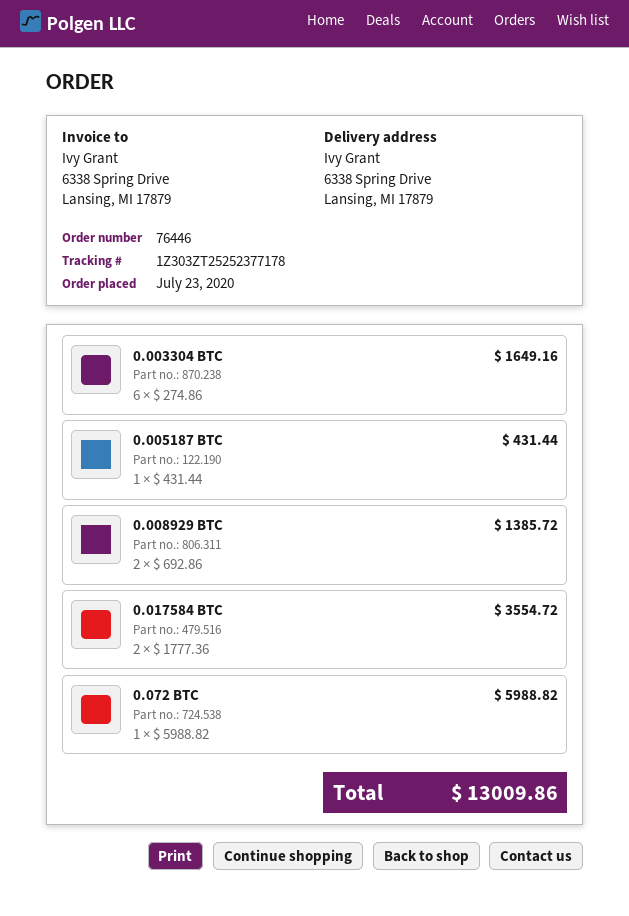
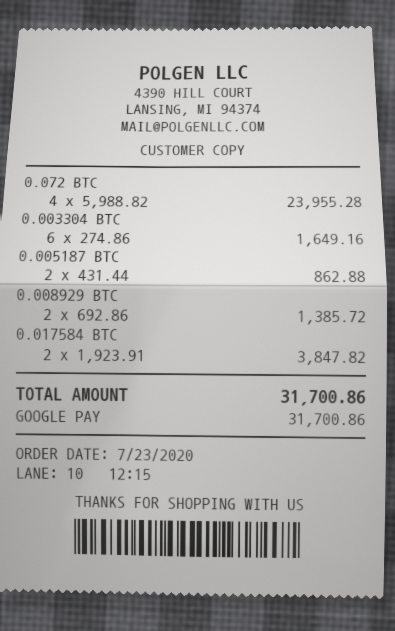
0.005187 BTC: 1 x 431.44 = 431.44 -> 2 x 431.44 = 862.88
0.017584 BTC: 2 x 1777.36 = 3554.72 -> 2 x 1923.91 = 3847.82
0.072 BTC: 1 x 5988.82 = 5988.82 -> 4 x 5988.82 = 23955.28
total: 13009.86 -> 31700.86

